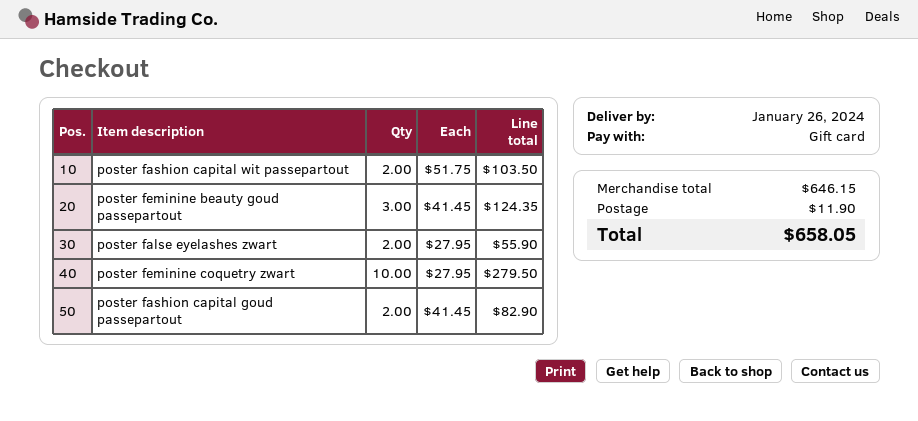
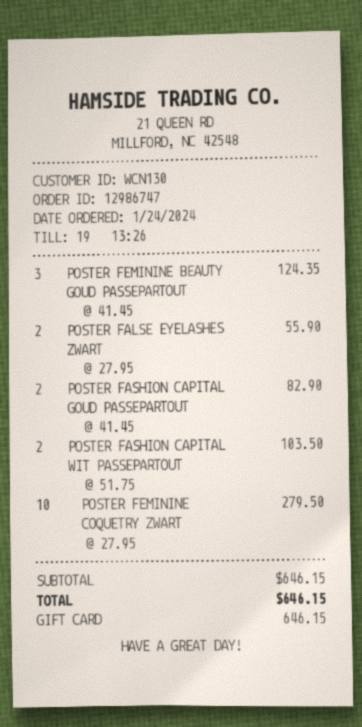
shipping: 11.90 -> none
total: 658.05 -> 646.15

